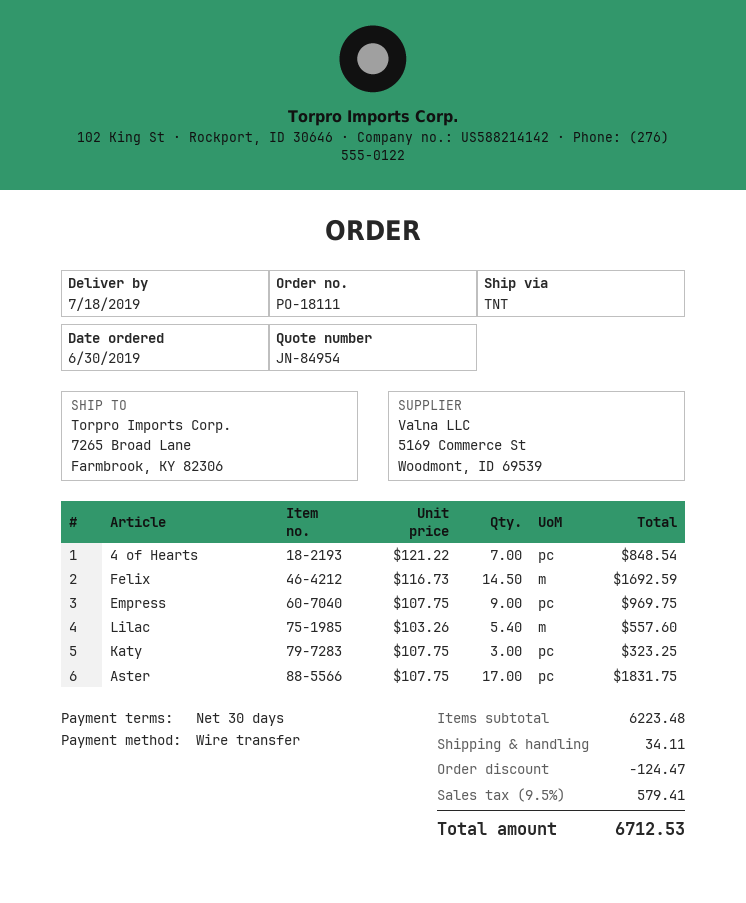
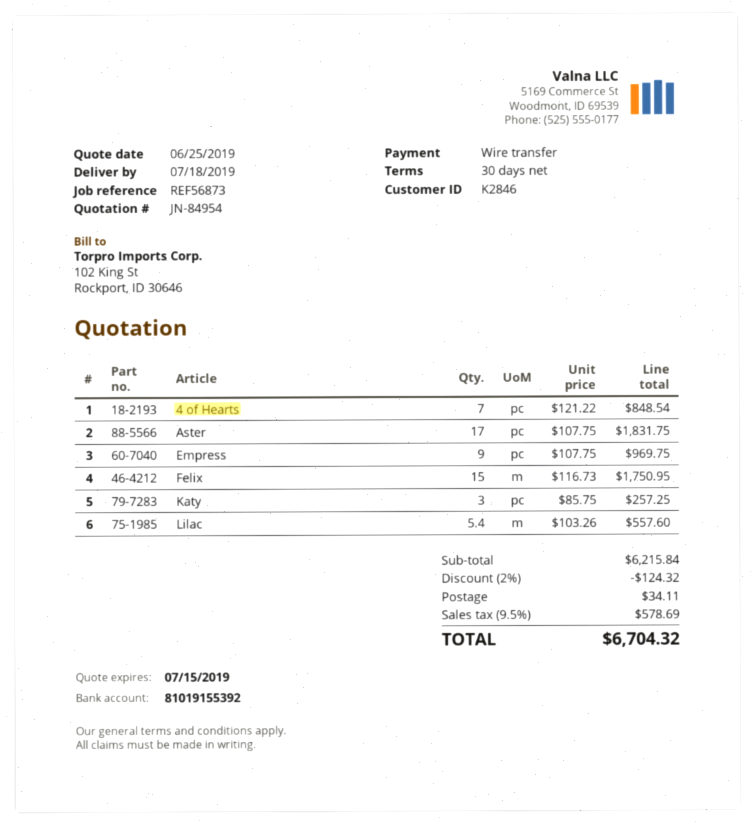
Felix: 14.5 x 116.73 = 1692.59 -> 15 x 116.73 = 1750.95
Katy: 3 x 107.75 = 323.25 -> 3 x 85.75 = 257.25
subtotal: 6223.48 -> 6215.84
discount: 124.47 -> 124.32
tax: 9.5% = 579.41 -> 9.5% = 578.69
total: 6712.53 -> 6704.32

